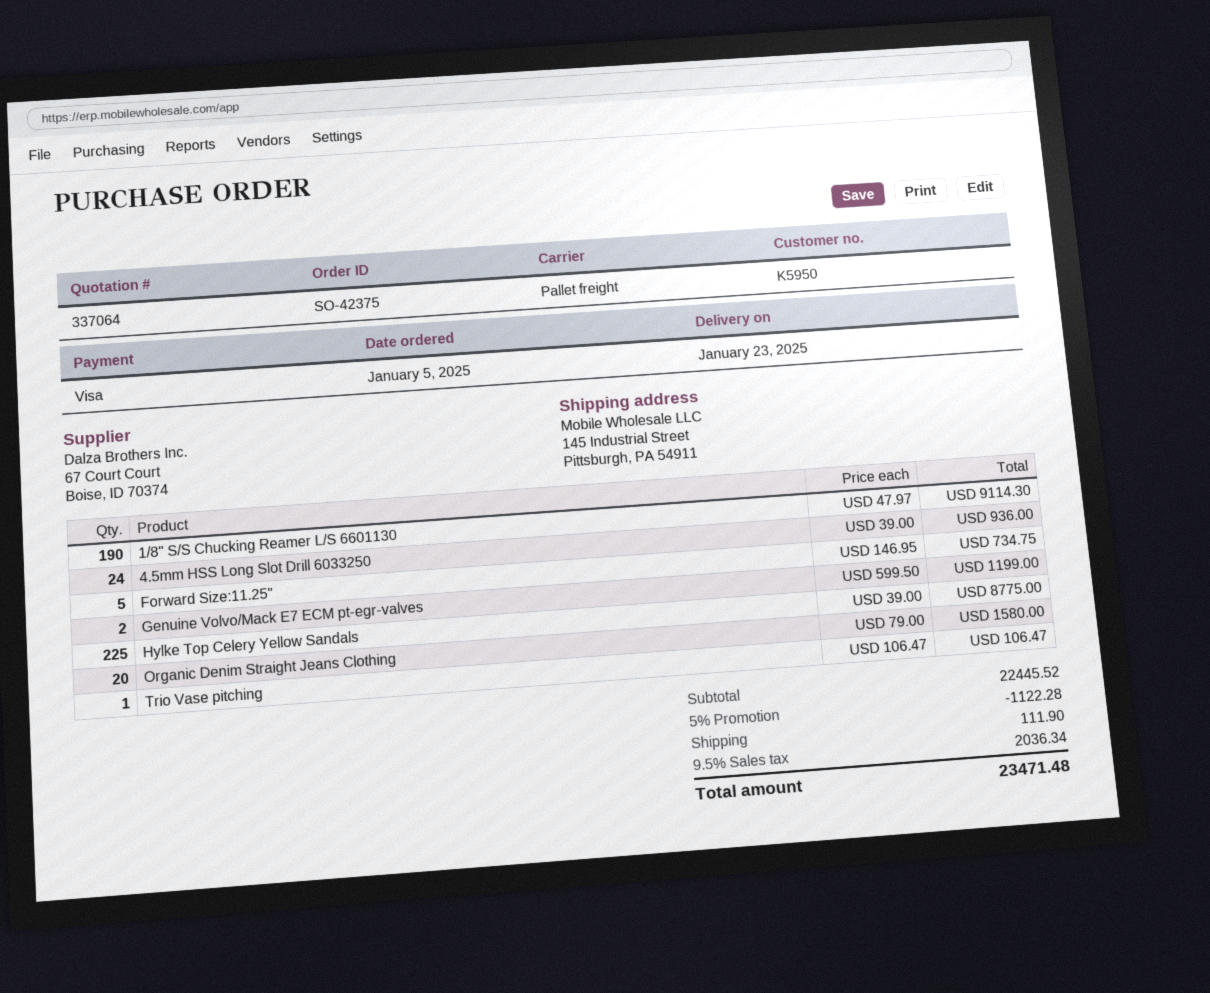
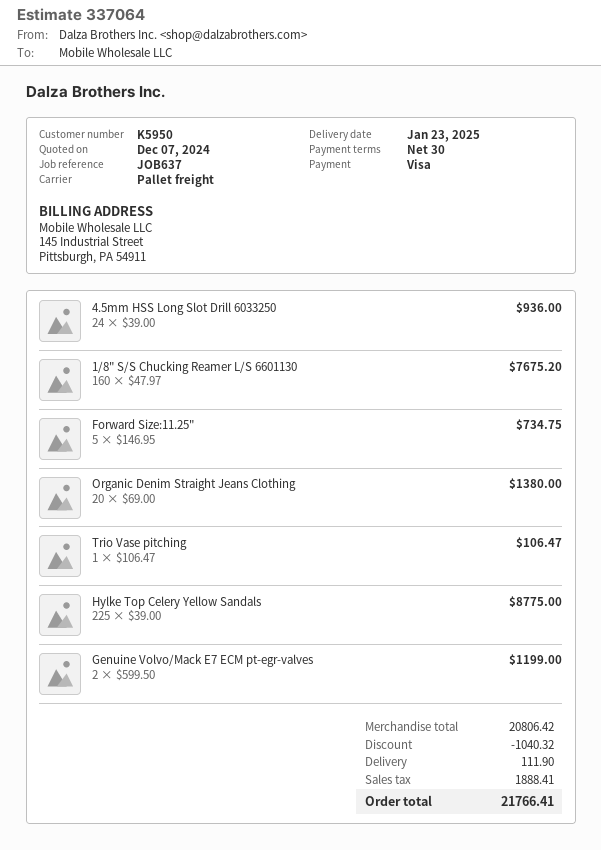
1/8" S/S Chucking Reamer L/S 6601130: 190 x 47.97 = 9114.30 -> 160 x 47.97 = 7675.20
Organic Denim Straight Jeans Clothing: 20 x 79.00 = 1580.00 -> 20 x 69.00 = 1380.00
subtotal: 22445.52 -> 20806.42
discount: 1122.28 -> 1040.32
tax: 2036.34 -> 1888.41
total: 23471.48 -> 21766.41

